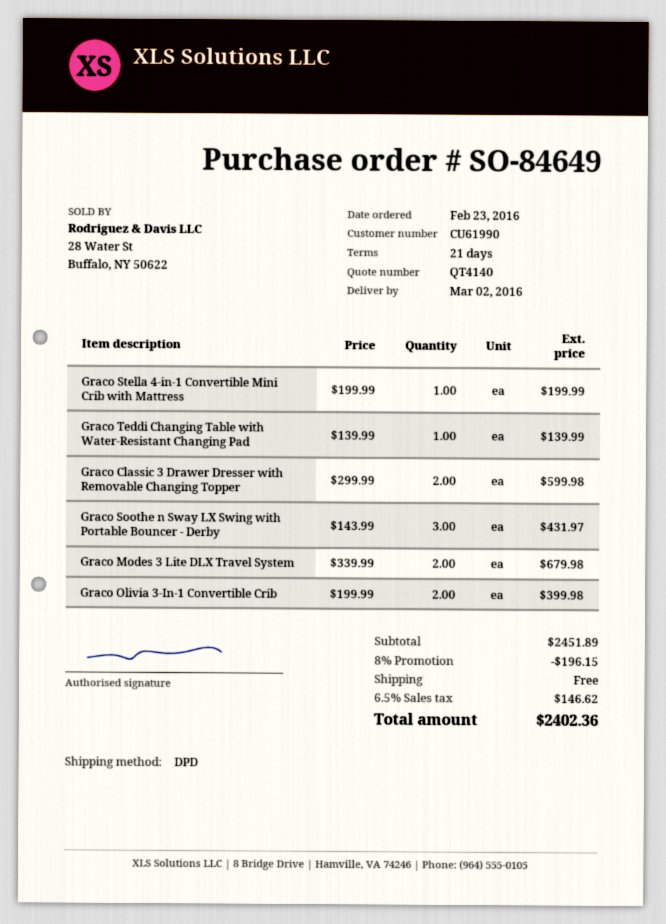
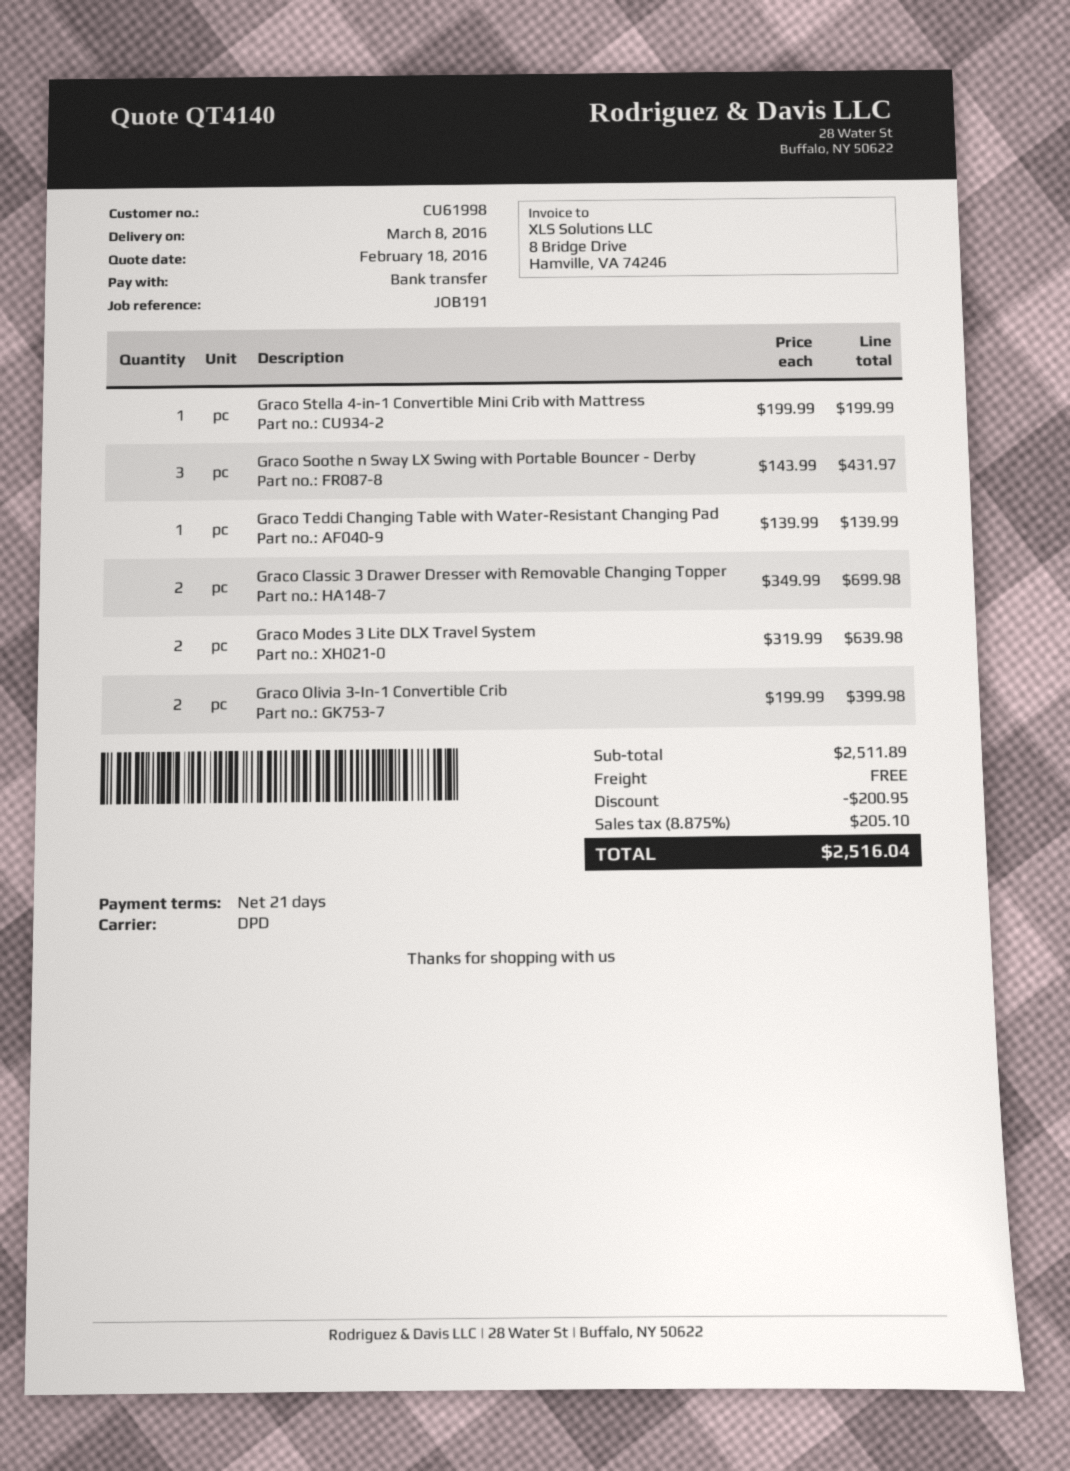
delivery date: 2016-03-02 -> 2016-03-08
customer number: CU61990 -> CU61998
Graco Classic 3 Drawer Dresser with Removable Changing Topper: 2 x 299.99 = 599.98 -> 2 x 349.99 = 699.98
Graco Modes 3 Lite DLX Travel System: 2 x 339.99 = 679.98 -> 2 x 319.99 = 639.98
subtotal: 2451.89 -> 2511.89
discount: 196.15 -> 200.95
tax: 6.5% = 146.62 -> 8.875% = 205.10
total: 2402.36 -> 2516.04

